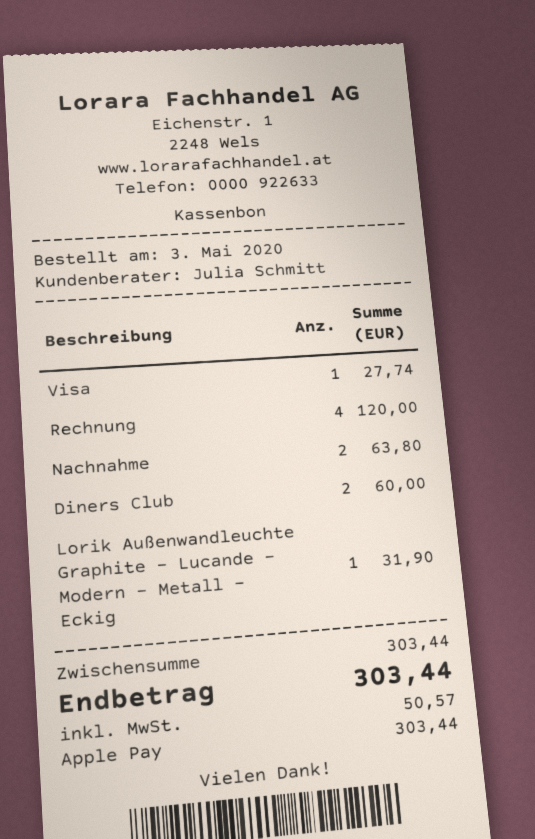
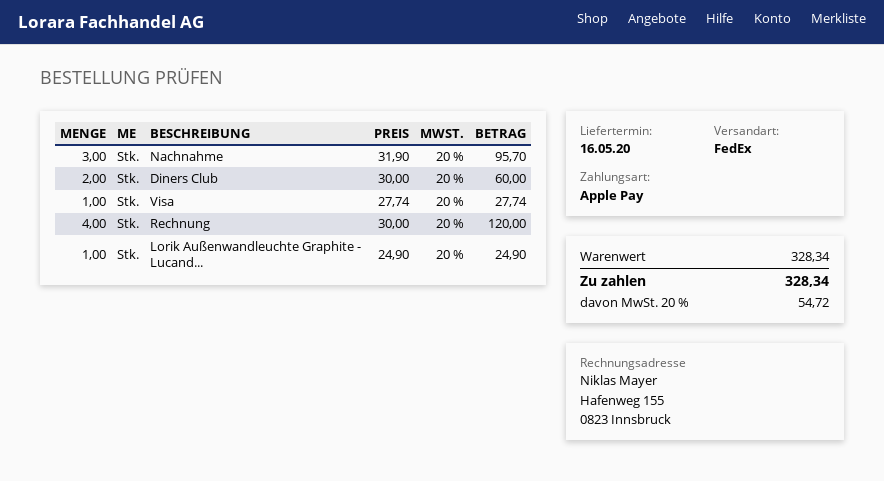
Nachnahme: 2 for 63.80 -> 3 for 95.70
Lorik Außenwandleuchte Graphite - Lucande - Modern - Metall - Eckig: 1 for 31.90 -> 1 for 24.90
subtotal: 303.44 -> 328.34
tax: 50.57 -> 54.72
total: 303.44 -> 328.34

